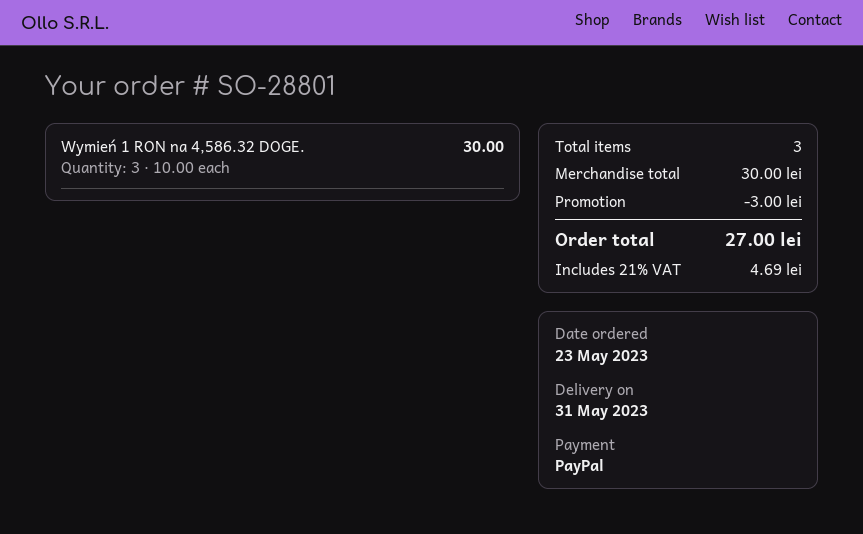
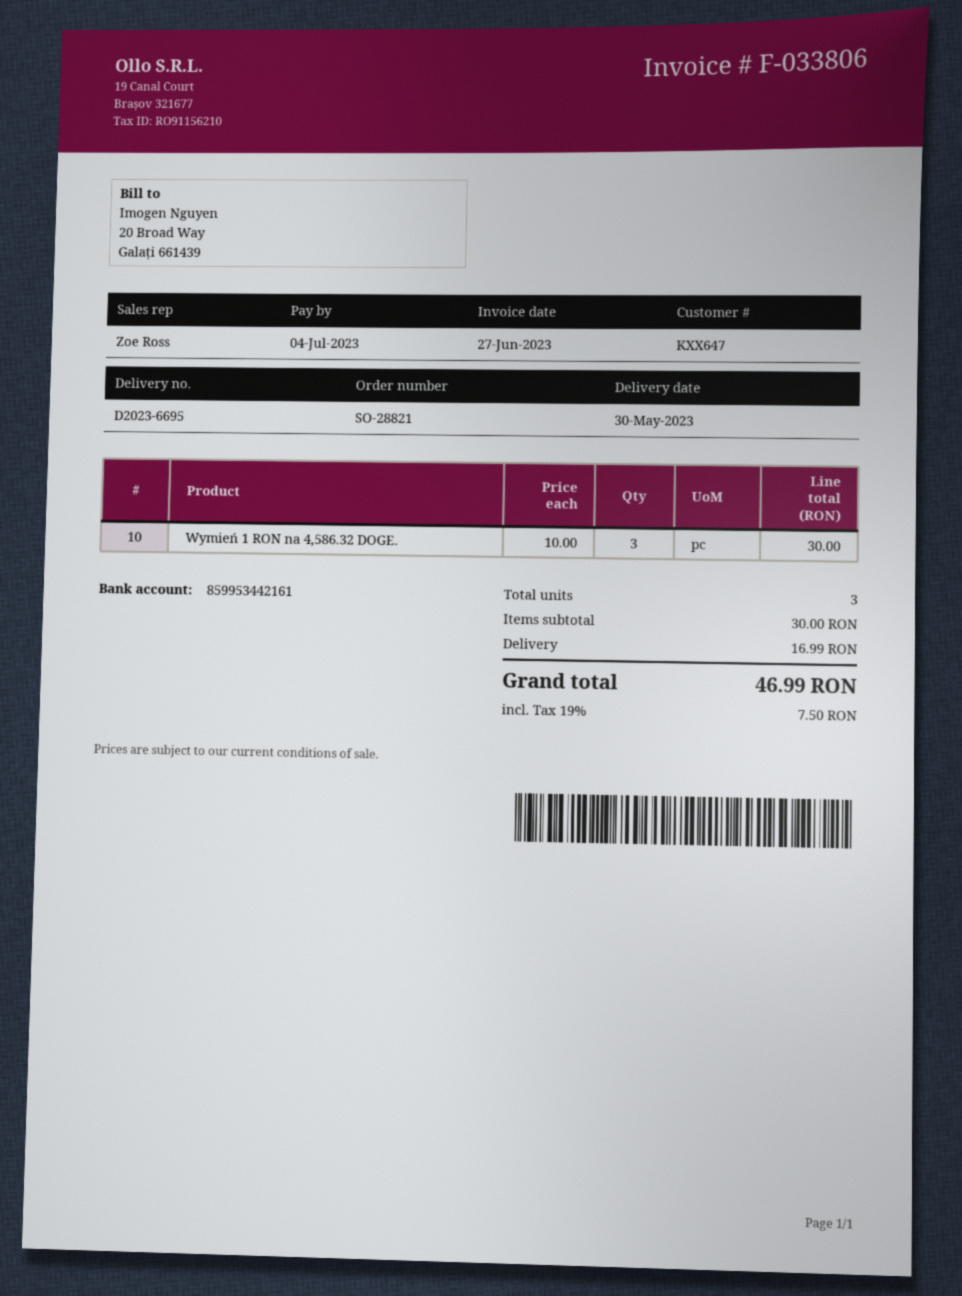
order number: SO-28801 -> SO-28821
delivery date: 2023-05-31 -> 2023-05-30
discount: 3.00 -> none
shipping: none -> 16.99
tax: 21% = 4.69 -> 19% = 7.50
total: 27.00 -> 46.99

